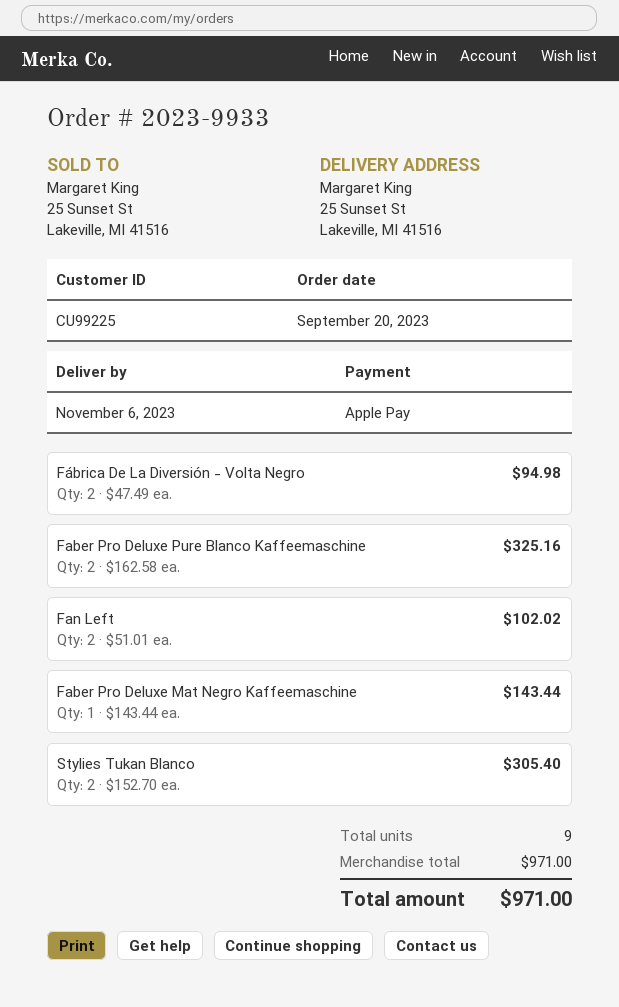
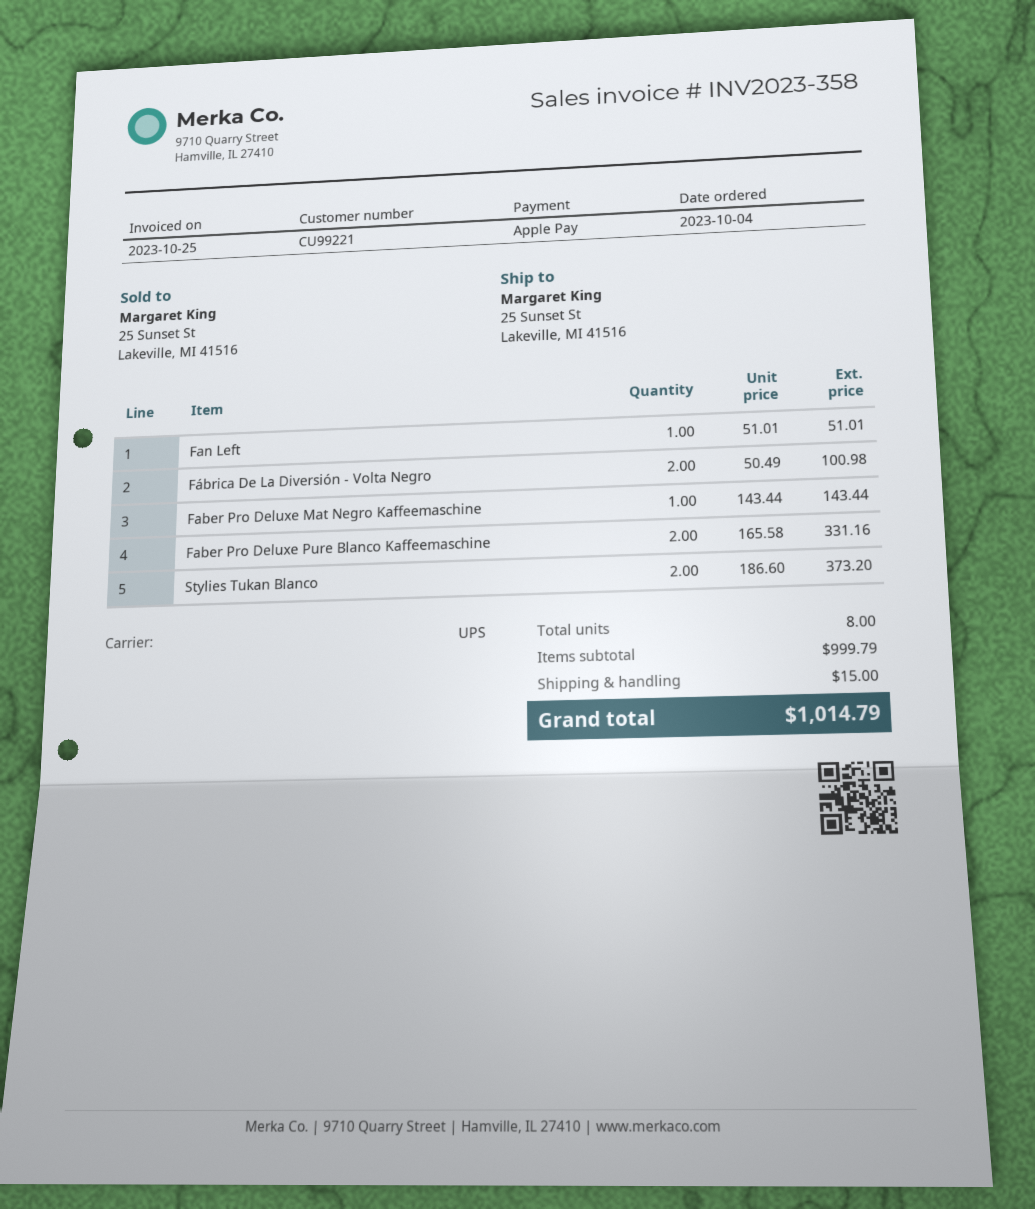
order date: 2023-09-20 -> 2023-10-04
customer number: CU99225 -> CU99221
Fábrica De La Diversión - Volta Negro: 2 x 47.49 = 94.98 -> 2 x 50.49 = 100.98
Faber Pro Deluxe Pure Blanco Kaffeemaschine: 2 x 162.58 = 325.16 -> 2 x 165.58 = 331.16
Fan Left: 2 x 51.01 = 102.02 -> 1 x 51.01 = 51.01
Stylies Tukan Blanco: 2 x 152.70 = 305.40 -> 2 x 186.60 = 373.20
total quantity: 9 -> 8
subtotal: 971.00 -> 999.79
shipping: none -> 15.00
total: 971.00 -> 1014.79

